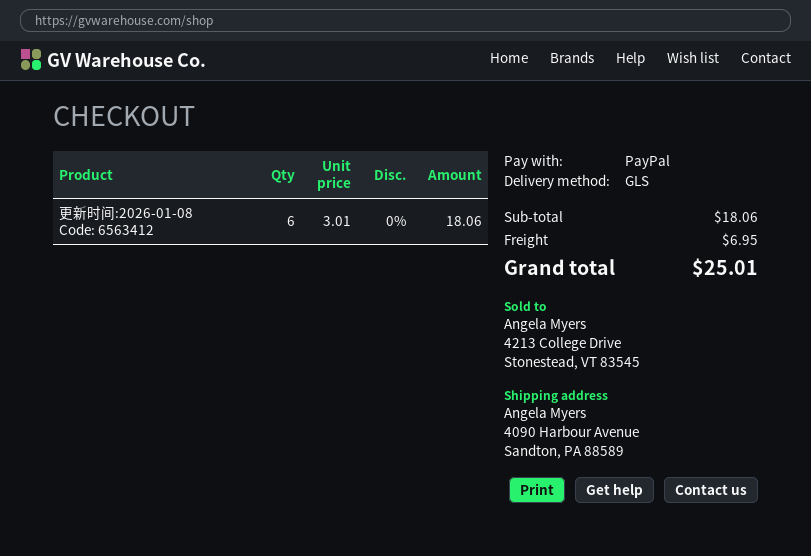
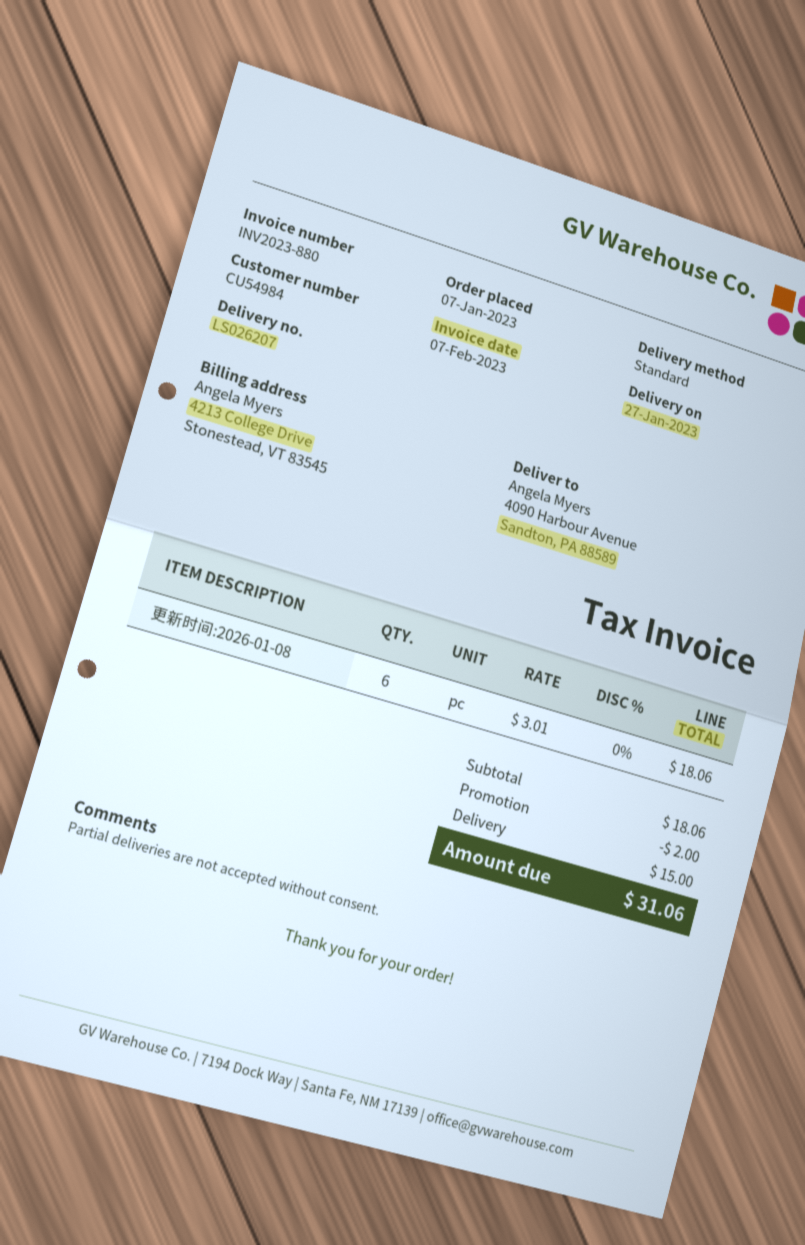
shipping method: GLS -> standard
discount: none -> 2.00
shipping: 6.95 -> 15.00
total: 25.01 -> 31.06

